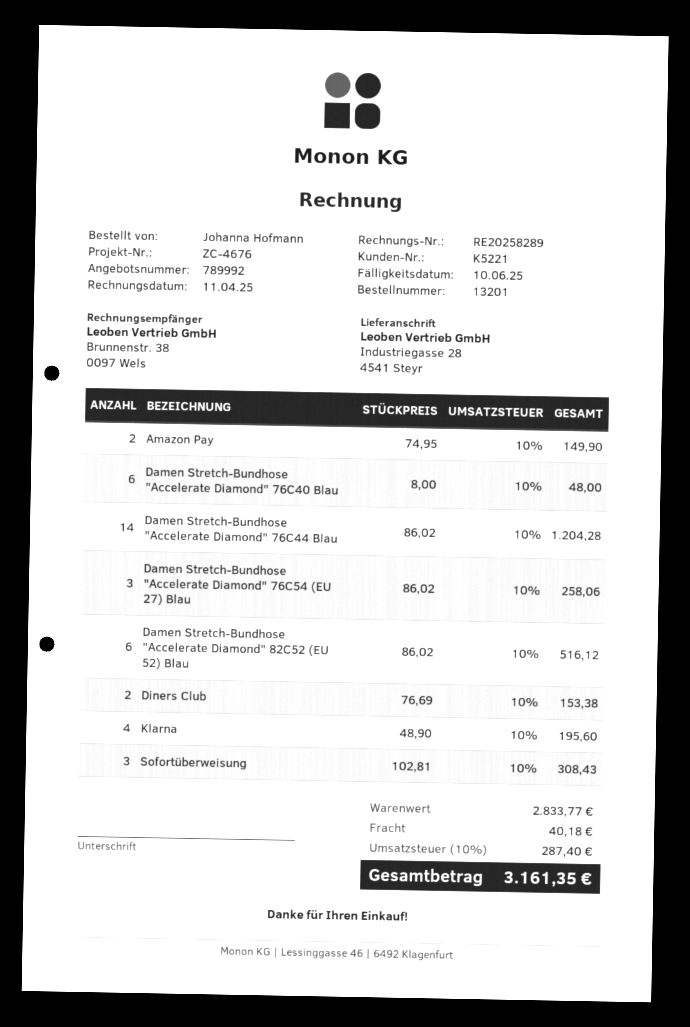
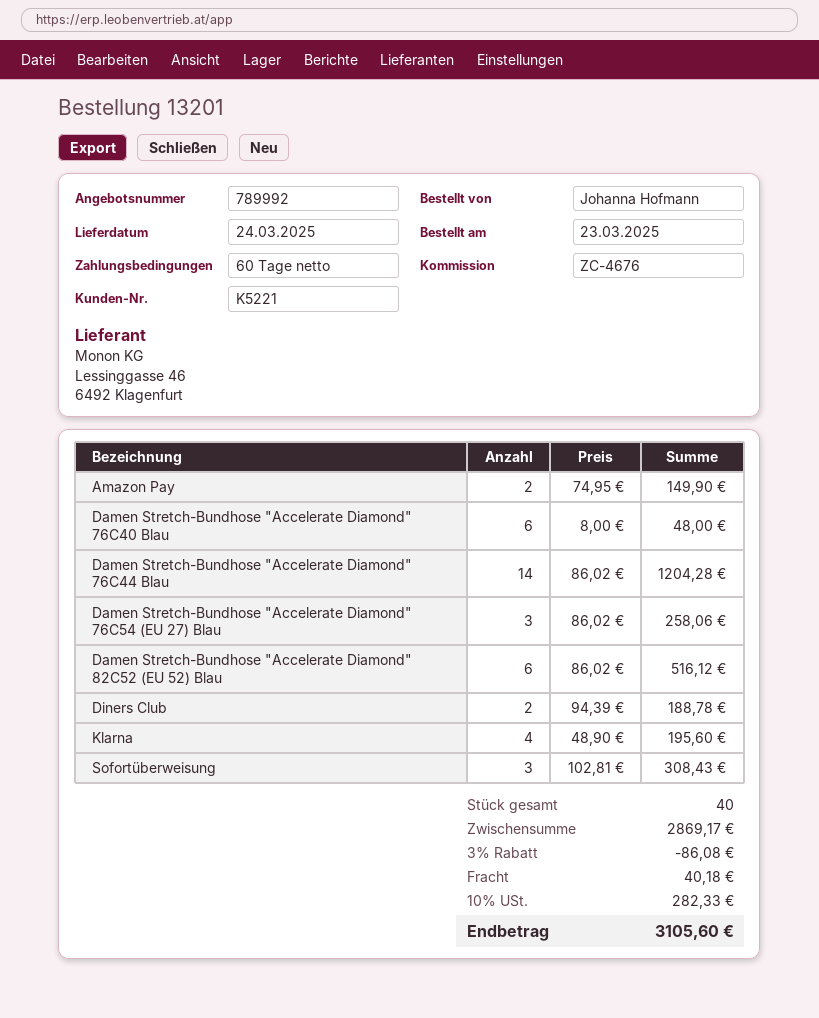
Diners Club: 2 x 76.69 = 153.38 -> 2 x 94.39 = 188.78
subtotal: 2833.77 -> 2869.17
discount: none -> 3% = 86.08
tax: 10% = 287.40 -> 10% = 282.33
total: 3161.35 -> 3105.60

